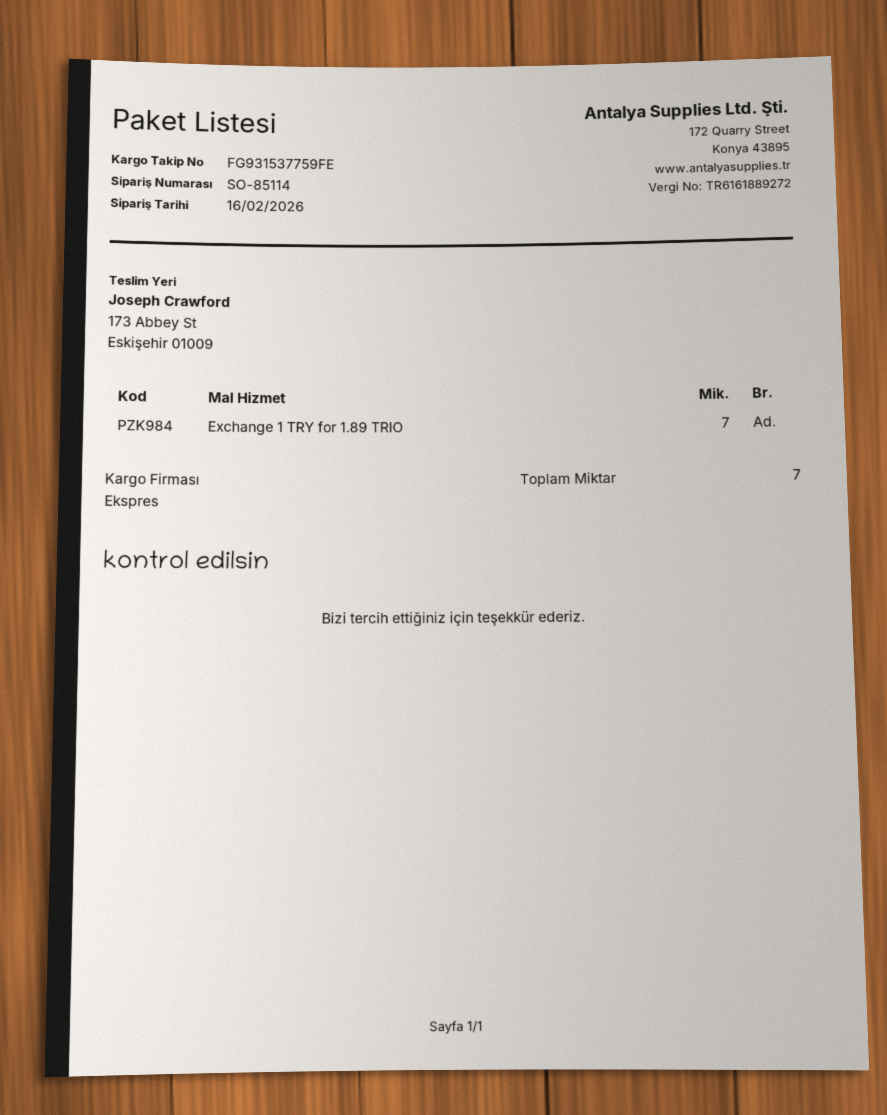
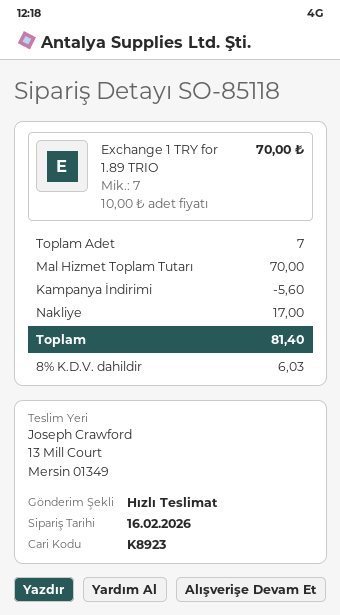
order number: SO-85114 -> SO-85118
ship to: 173 Abbey St, Eskişehir 01009 -> 13 Mill Court, Mersin 01349

